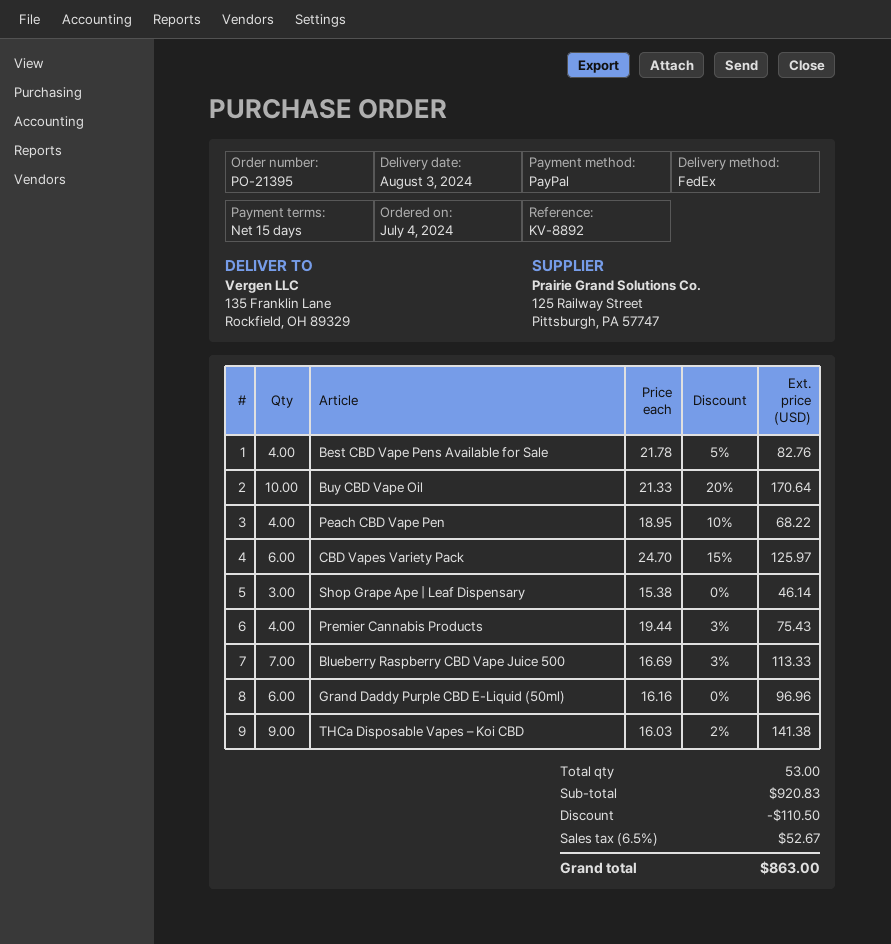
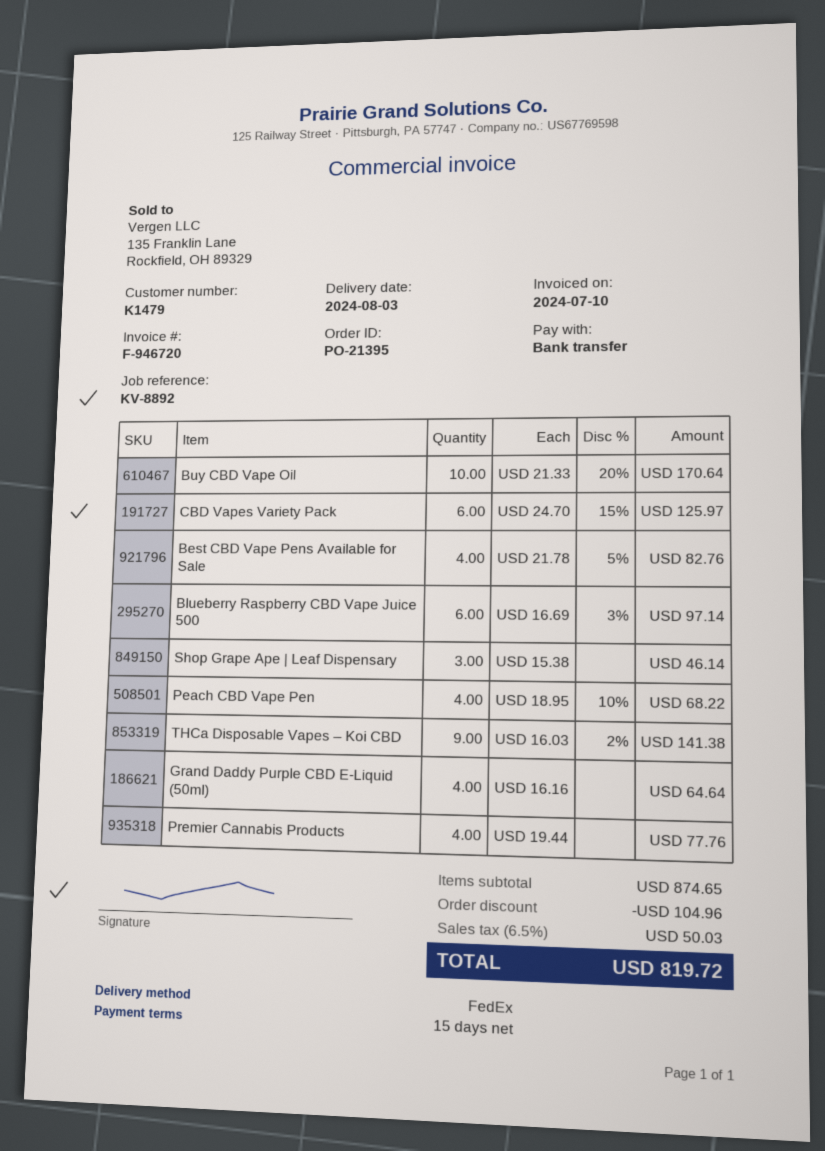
payment method: PayPal -> bank transfer
Premier Cannabis Products: 4 x 19.44 - 3% = 75.43 -> 4 x 19.44 = 77.76
Blueberry Raspberry CBD Vape Juice 500: 7 x 16.69 - 3% = 113.33 -> 6 x 16.69 - 3% = 97.14
Grand Daddy Purple CBD E-Liquid (50ml): 6 x 16.16 = 96.96 -> 4 x 16.16 = 64.64
subtotal: 920.83 -> 874.65
discount: 110.50 -> 104.96
tax: 6.5% = 52.67 -> 6.5% = 50.03
total: 863.00 -> 819.72

